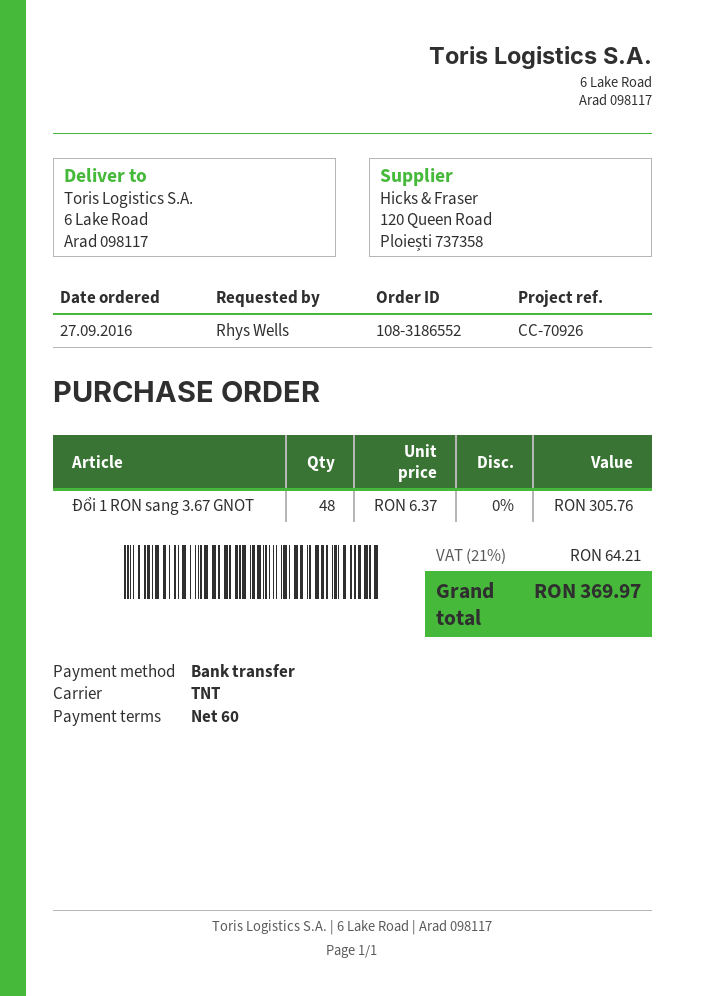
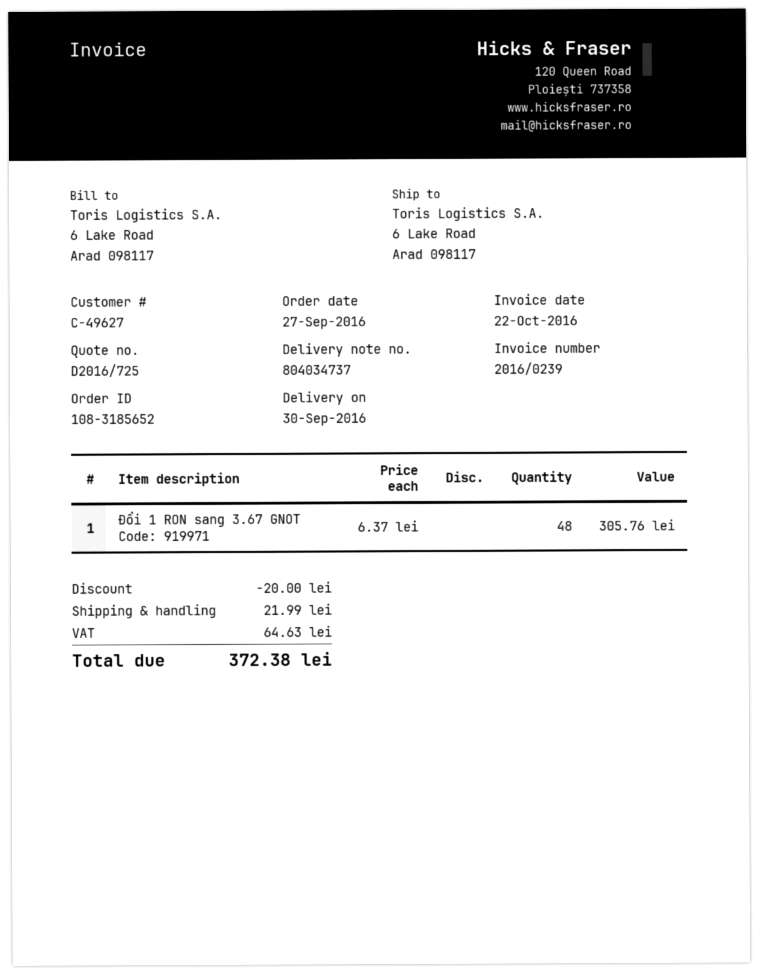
order number: 108-3186552 -> 108-3185652
discount: none -> 20.00
shipping: none -> 21.99
tax: 64.21 -> 64.63
total: 369.97 -> 372.38

